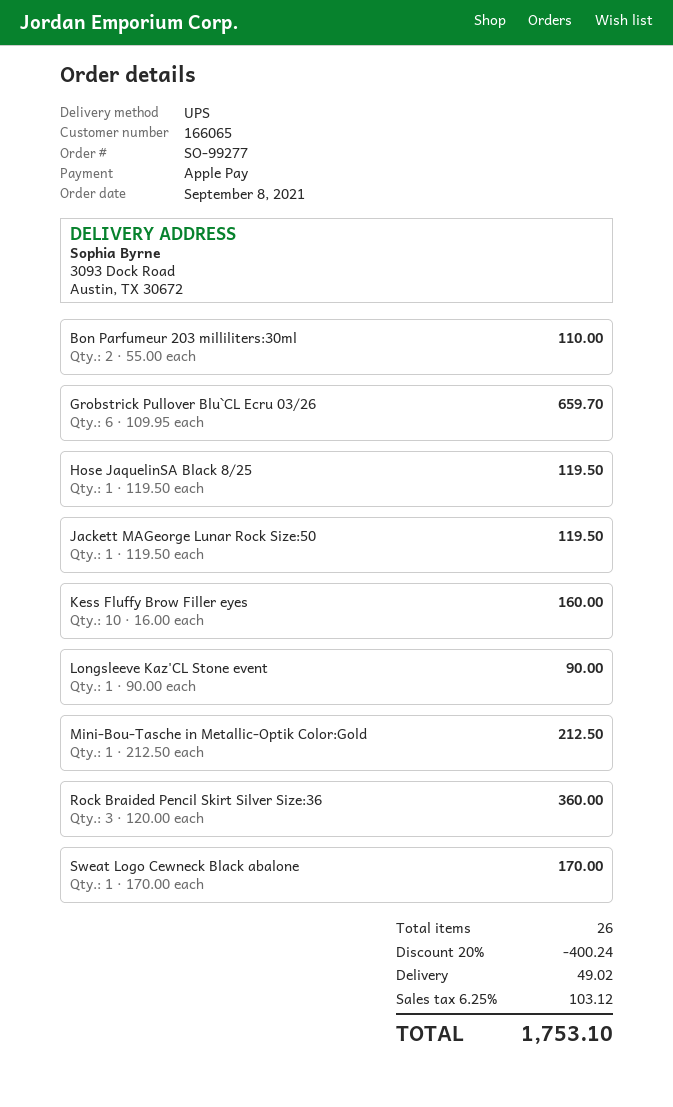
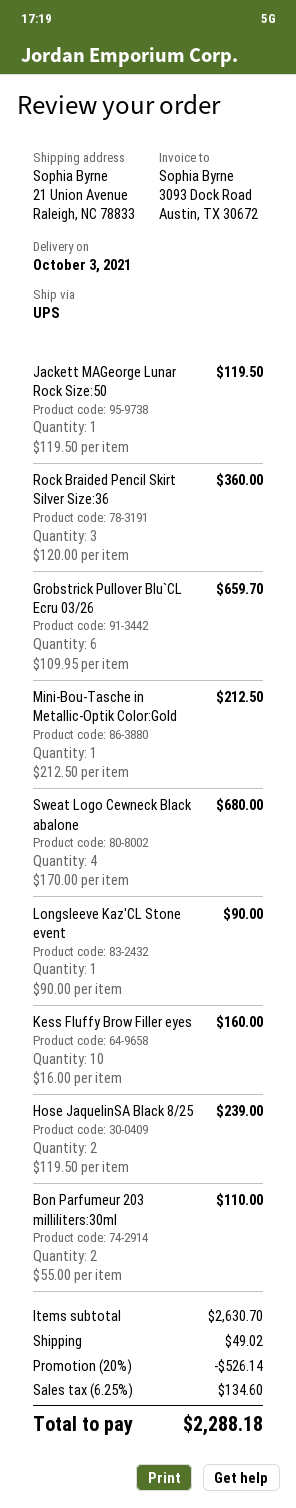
ship to: 3093 Dock Road, Austin, TX 30672 -> 21 Union Avenue, Raleigh, NC 78833
Hose JaquelinSA Black 8/25: 1 x 119.50 = 119.50 -> 2 x 119.50 = 239.00
Sweat Logo Cewneck Black abalone: 1 x 170.00 = 170.00 -> 4 x 170.00 = 680.00
discount: 20% = 400.24 -> 20% = 526.14
tax: 6.25% = 103.12 -> 6.25% = 134.60
total: 1753.10 -> 2288.18

